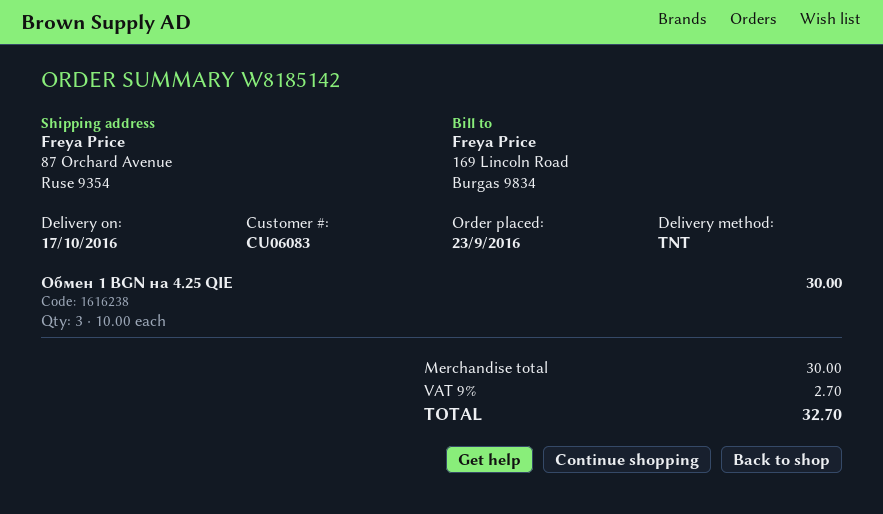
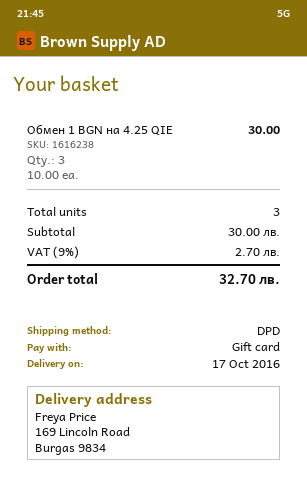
shipping method: TNT -> DPD
ship to: 87 Orchard Avenue, Ruse 9354 -> 169 Lincoln Road, Burgas 9834

